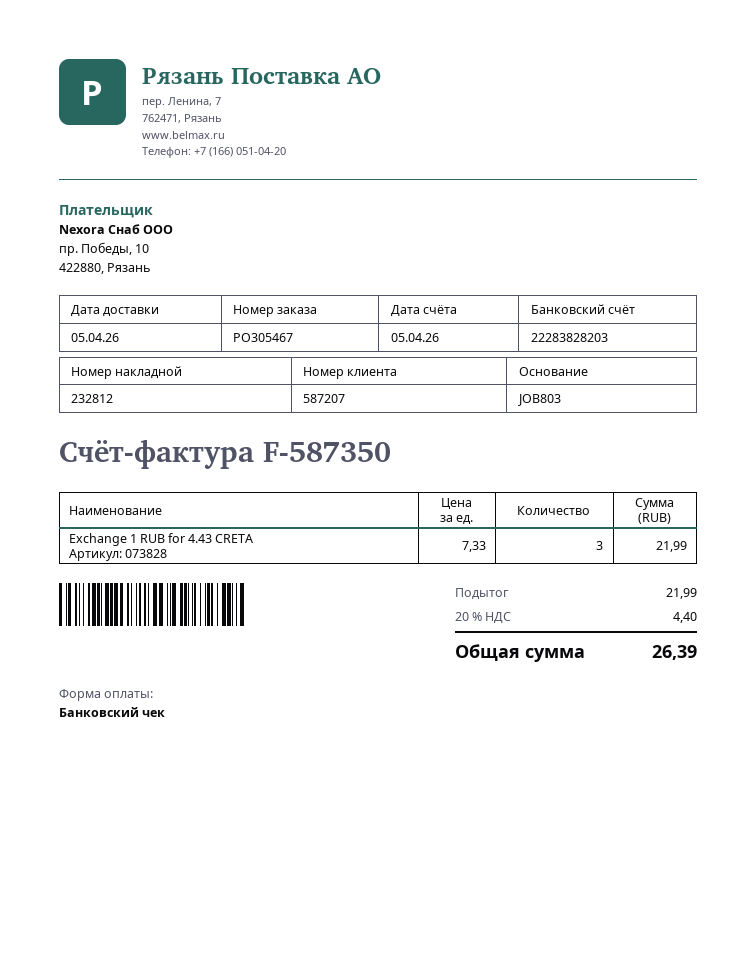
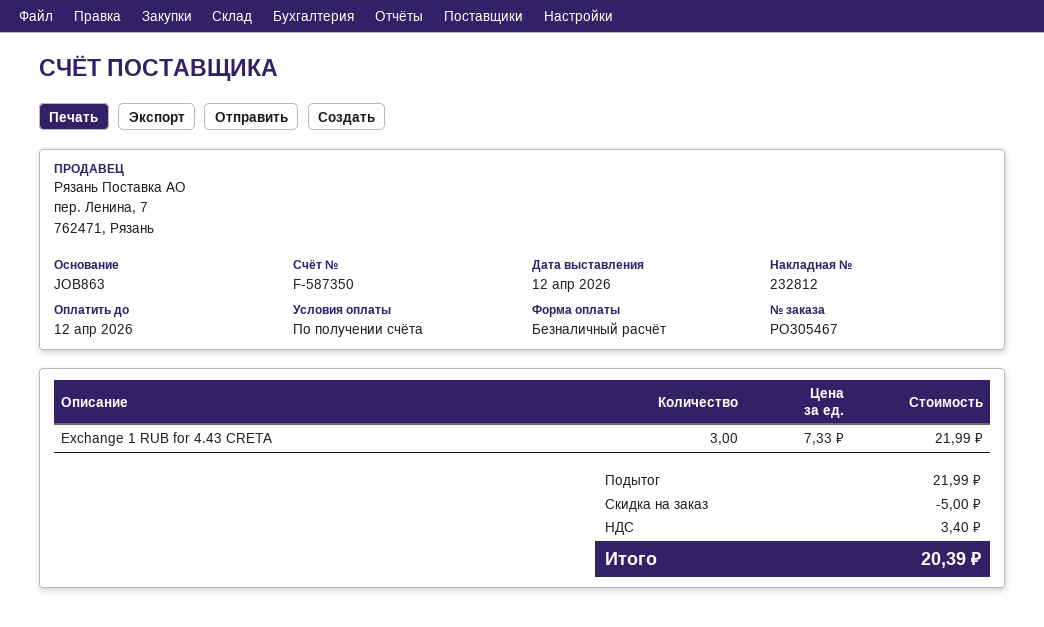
invoice date: 2026-04-05 -> 2026-04-12
reference: JOB803 -> JOB863
payment method: cheque -> bank transfer
discount: none -> 5.00
tax: 4.40 -> 3.40
total: 26.39 -> 20.39

